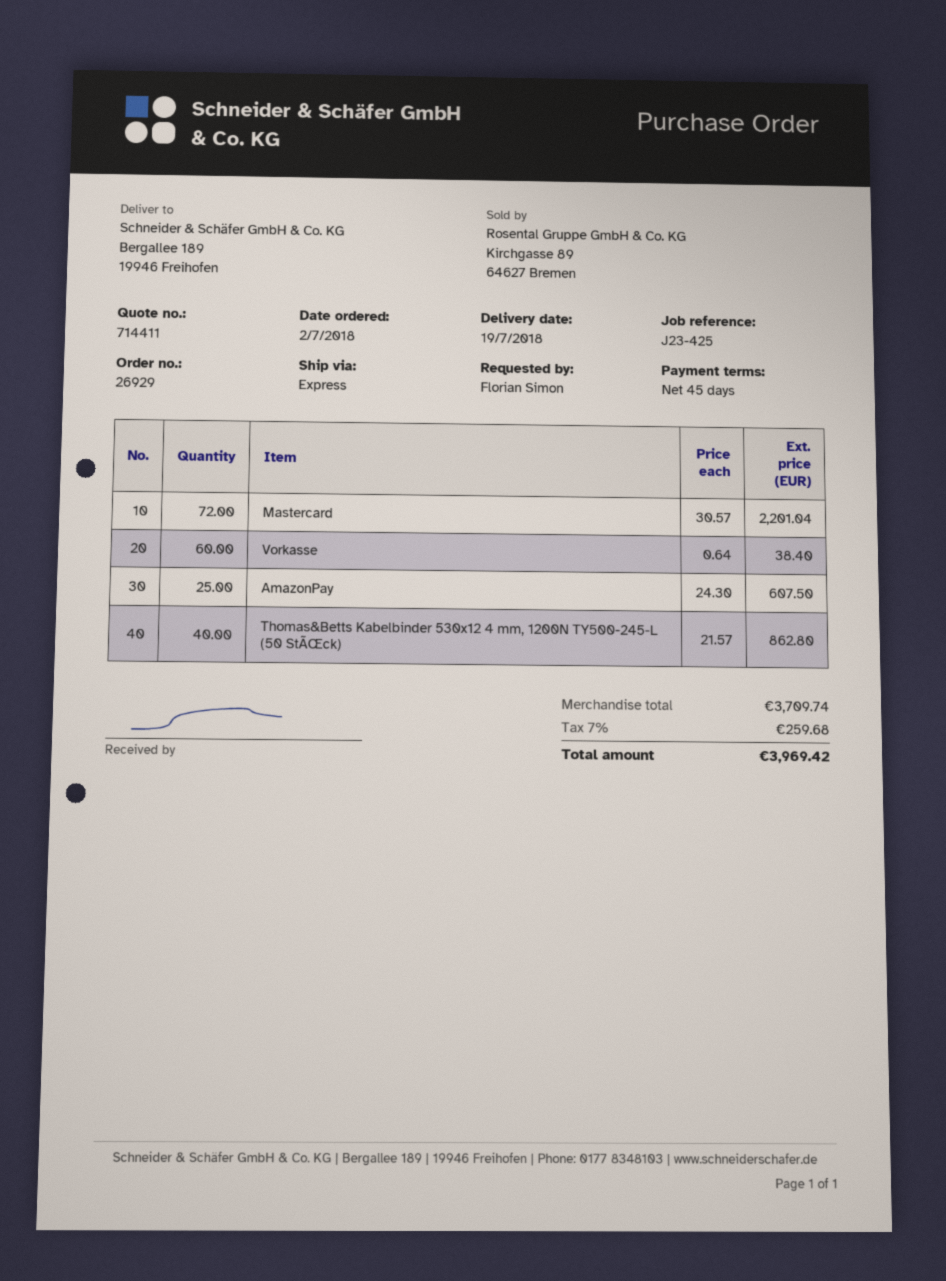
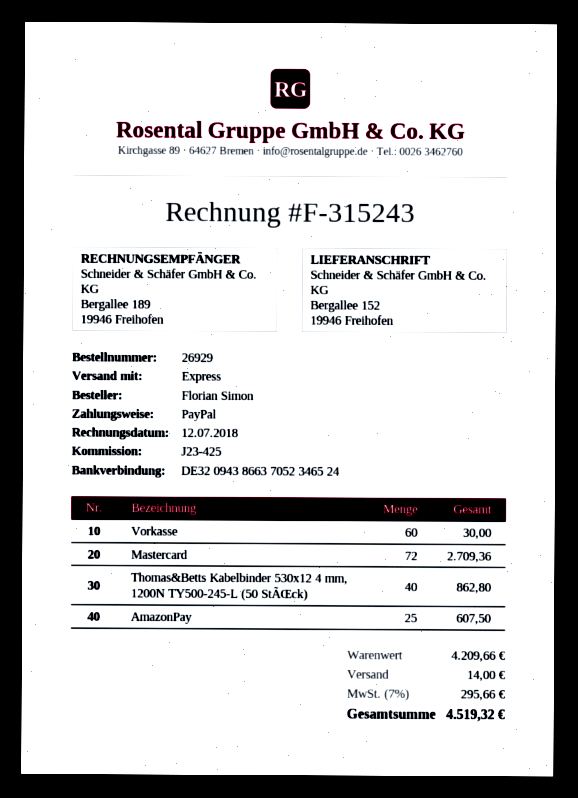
ship to: Bergallee 189, 19946 Freihofen -> Bergallee 152, 19946 Freihofen
Mastercard: 72 for 2201.04 -> 72 for 2709.36
Vorkasse: 60 for 38.40 -> 60 for 30.00
subtotal: 3709.74 -> 4209.66
shipping: none -> 14.00
tax: 7% = 259.68 -> 7% = 295.66
total: 3969.42 -> 4519.32

